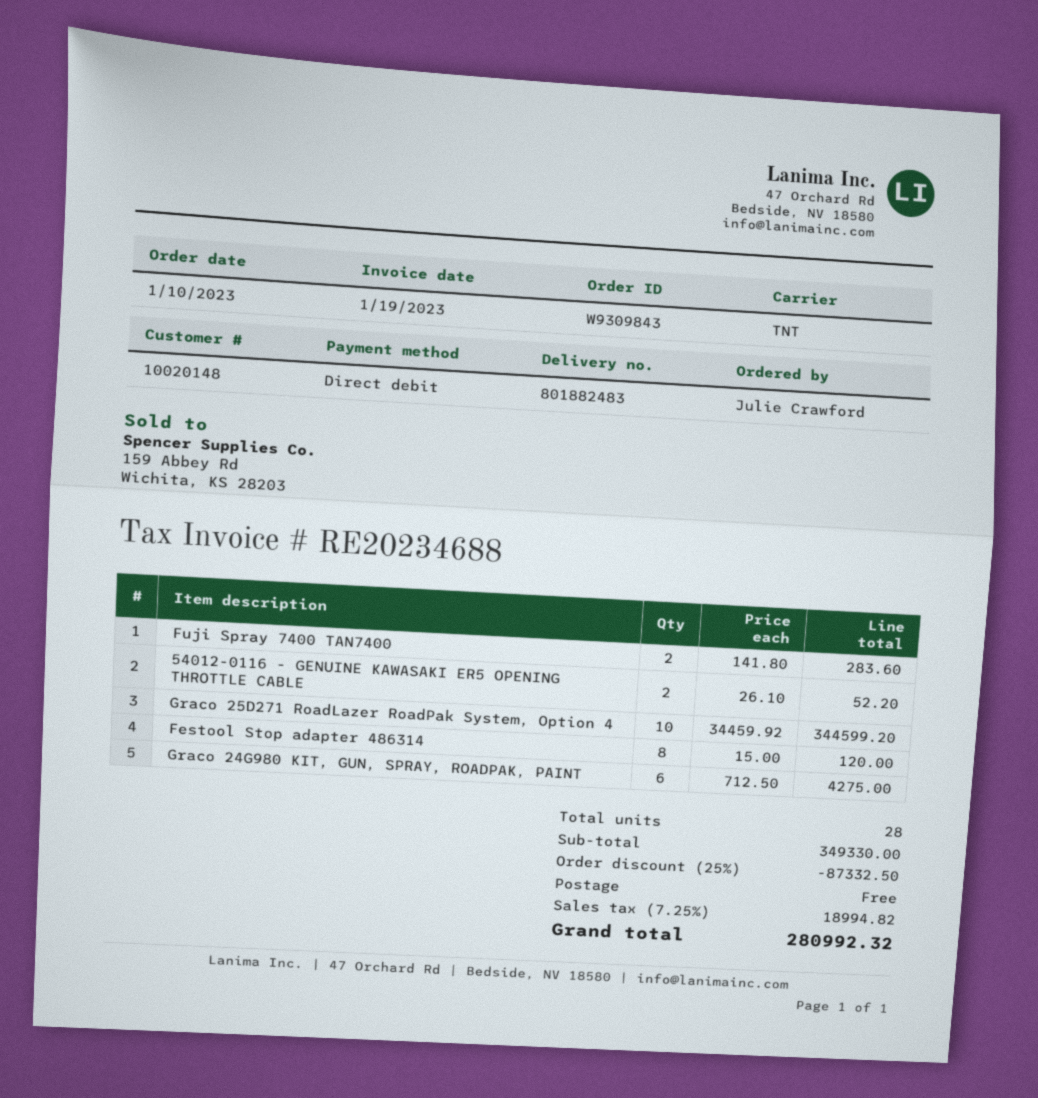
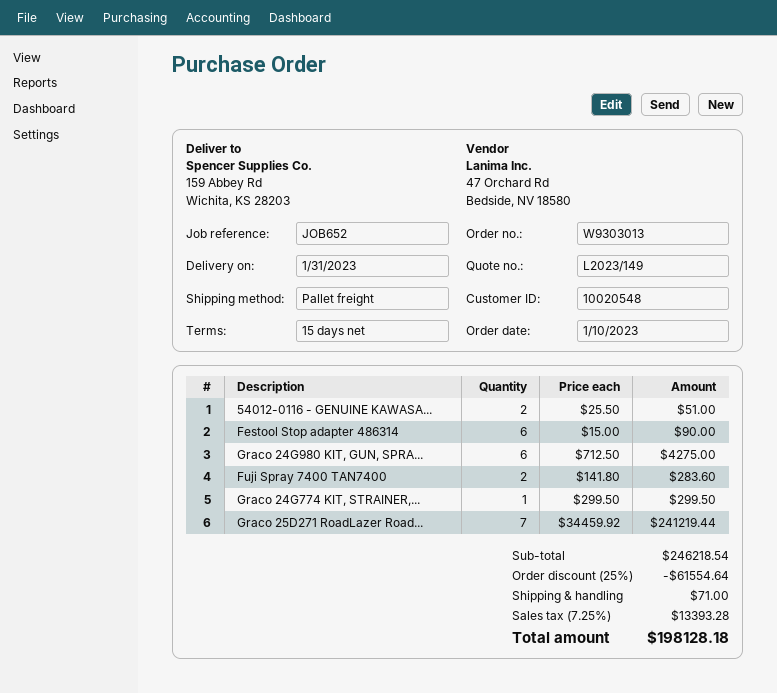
order number: W9309843 -> W9303013
customer number: 10020148 -> 10020548
shipping method: TNT -> pallet freight
54012-0116 - GENUINE KAWASAKI ER5 OPENING THROTTLE CABLE: 2 x 26.10 = 52.20 -> 2 x 25.50 = 51.00
Graco 25D271 RoadLazer RoadPak System, Option 4: 10 x 34459.92 = 344599.20 -> 7 x 34459.92 = 241219.44
Festool Stop adapter 486314: 8 x 15.00 = 120.00 -> 6 x 15.00 = 90.00
Graco 24G774 KIT, STRAINER,...: none -> 1 x 299.50 = 299.50
subtotal: 349330.00 -> 246218.54
discount: 25% = 87332.50 -> 25% = 61554.64
shipping: 0.00 -> 71.00
tax: 7.25% = 18994.82 -> 7.25% = 13393.28
total: 280992.32 -> 198128.18

